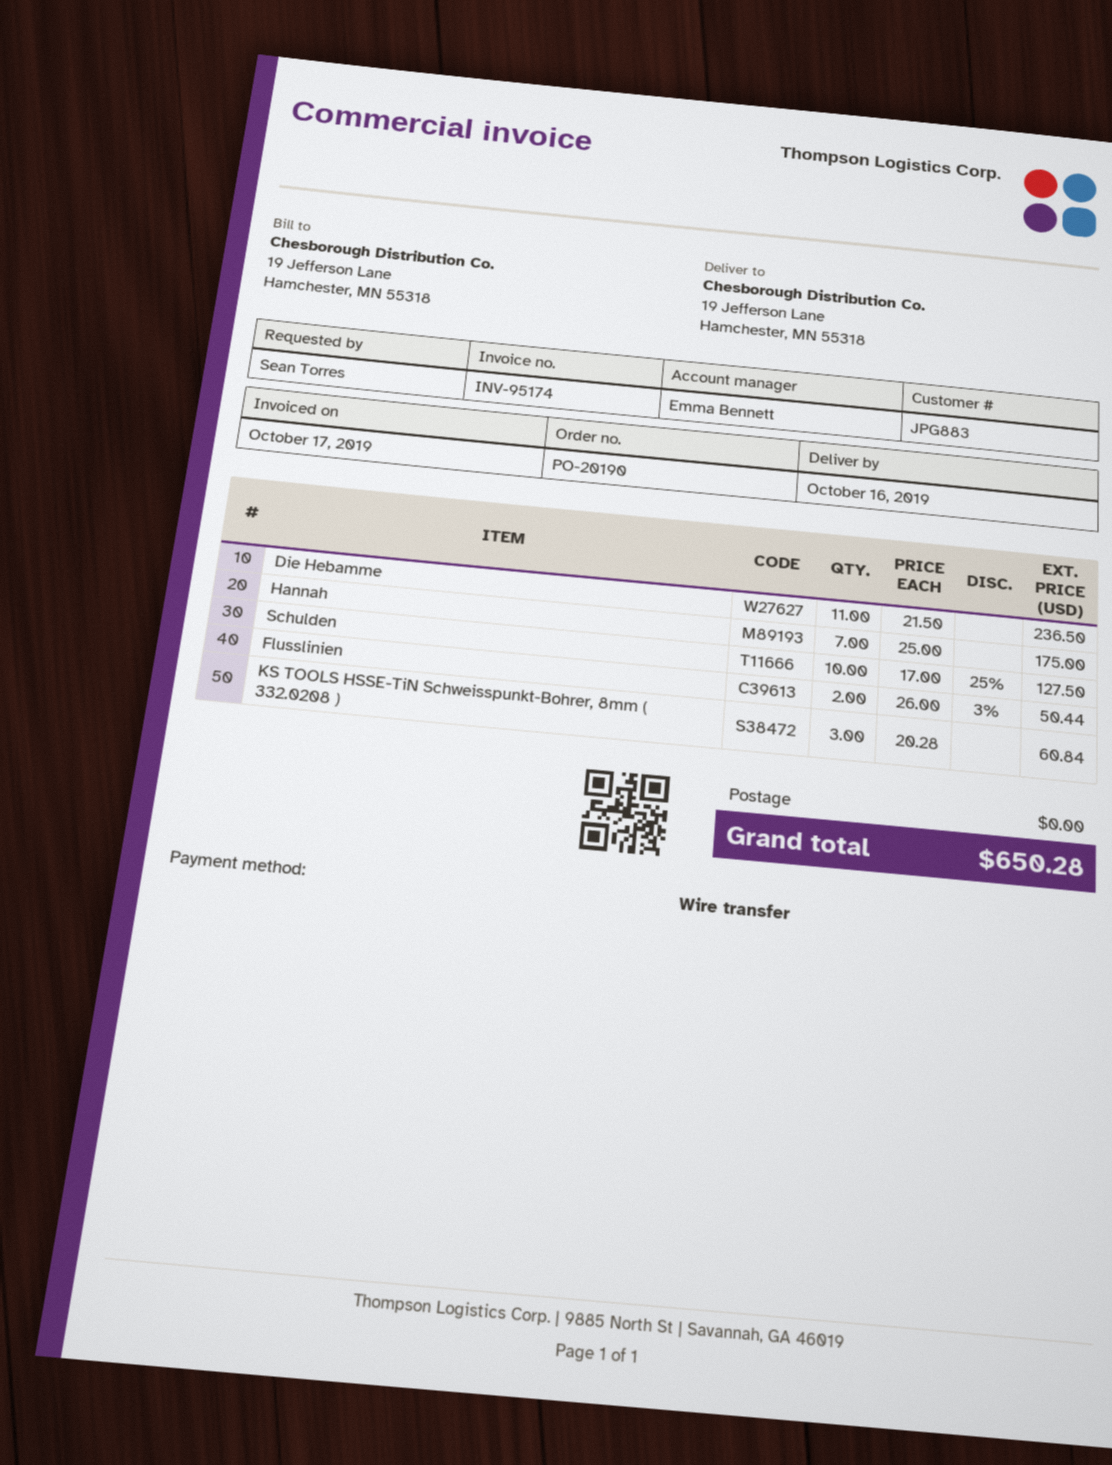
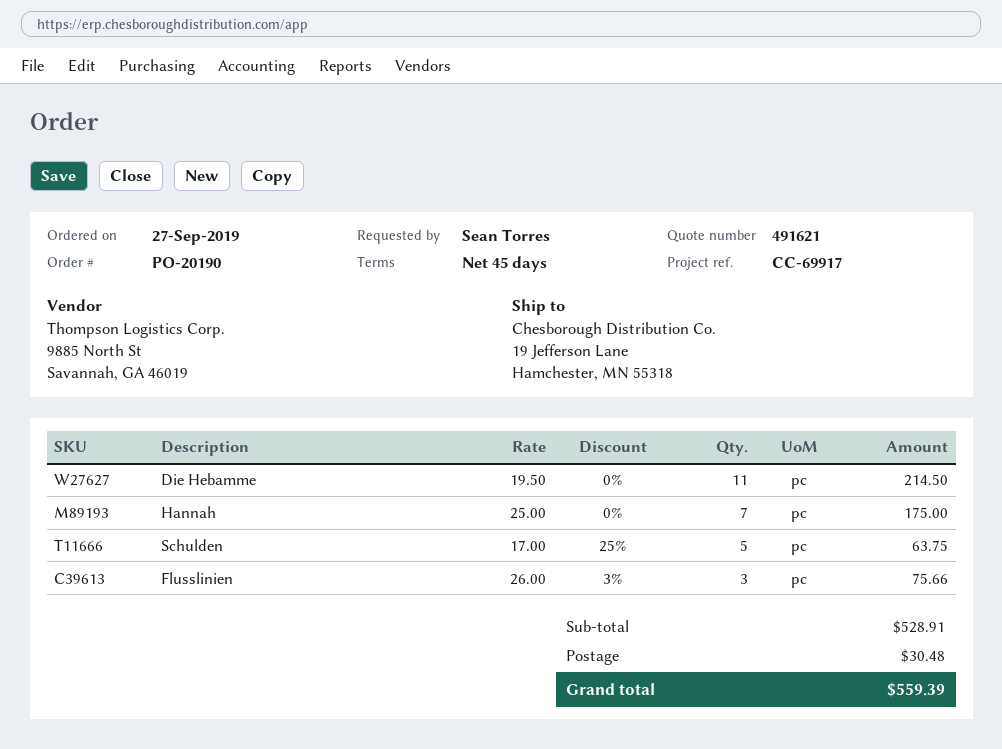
Die Hebamme: 11 x 21.50 = 236.50 -> 11 x 19.50 = 214.50
Schulden: 10 x 17.00 - 25% = 127.50 -> 5 x 17.00 - 25% = 63.75
Flusslinien: 2 x 26.00 - 3% = 50.44 -> 3 x 26.00 - 3% = 75.66
KS TOOLS HSSE-TiN Schweisspunkt-Bohrer, 8mm ( 332.0208 ): 3 x 20.28 = 60.84 -> none
shipping: 0.00 -> 30.48
total: 650.28 -> 559.39

